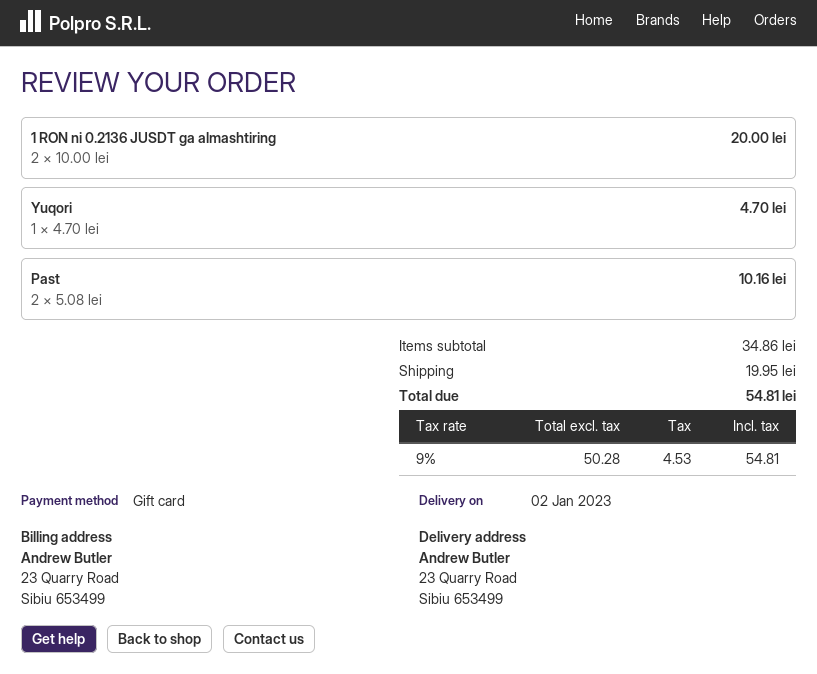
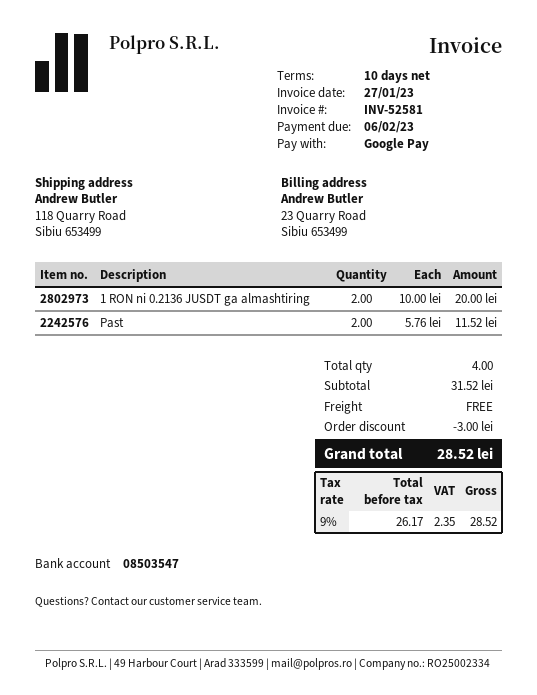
payment method: gift card -> Google Pay
ship to: 23 Quarry Road, Sibiu 653499 -> 118 Quarry Road, Sibiu 653499
Yuqori: 1 x 4.70 = 4.70 -> none
Past: 2 x 5.08 = 10.16 -> 2 x 5.76 = 11.52
subtotal: 34.86 -> 31.52
discount: none -> 3.00
shipping: 19.95 -> 0.00
net: 50.28 -> 26.17
tax: 9% = 4.53 -> 9% = 2.35
total: 54.81 -> 28.52

